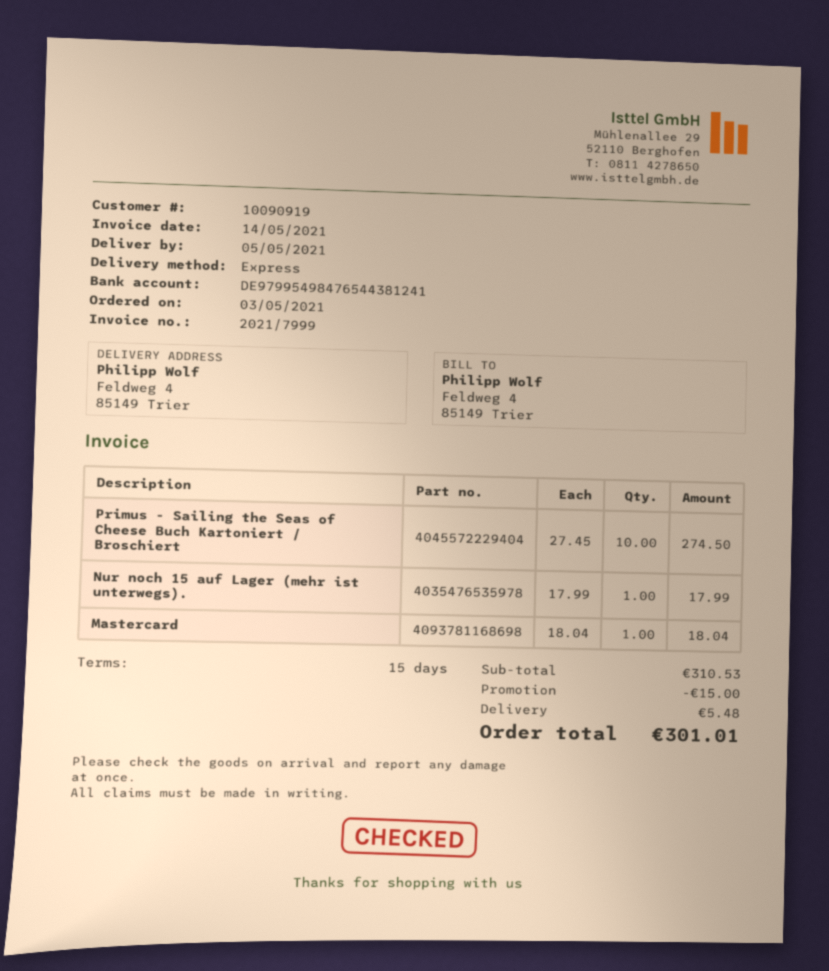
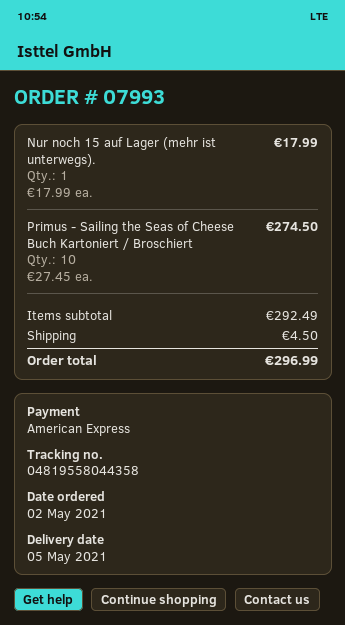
order date: 2021-05-03 -> 2021-05-02
Mastercard: 1 x 18.04 = 18.04 -> none
subtotal: 310.53 -> 292.49
discount: 15.00 -> none
shipping: 5.48 -> 4.50
total: 301.01 -> 296.99

